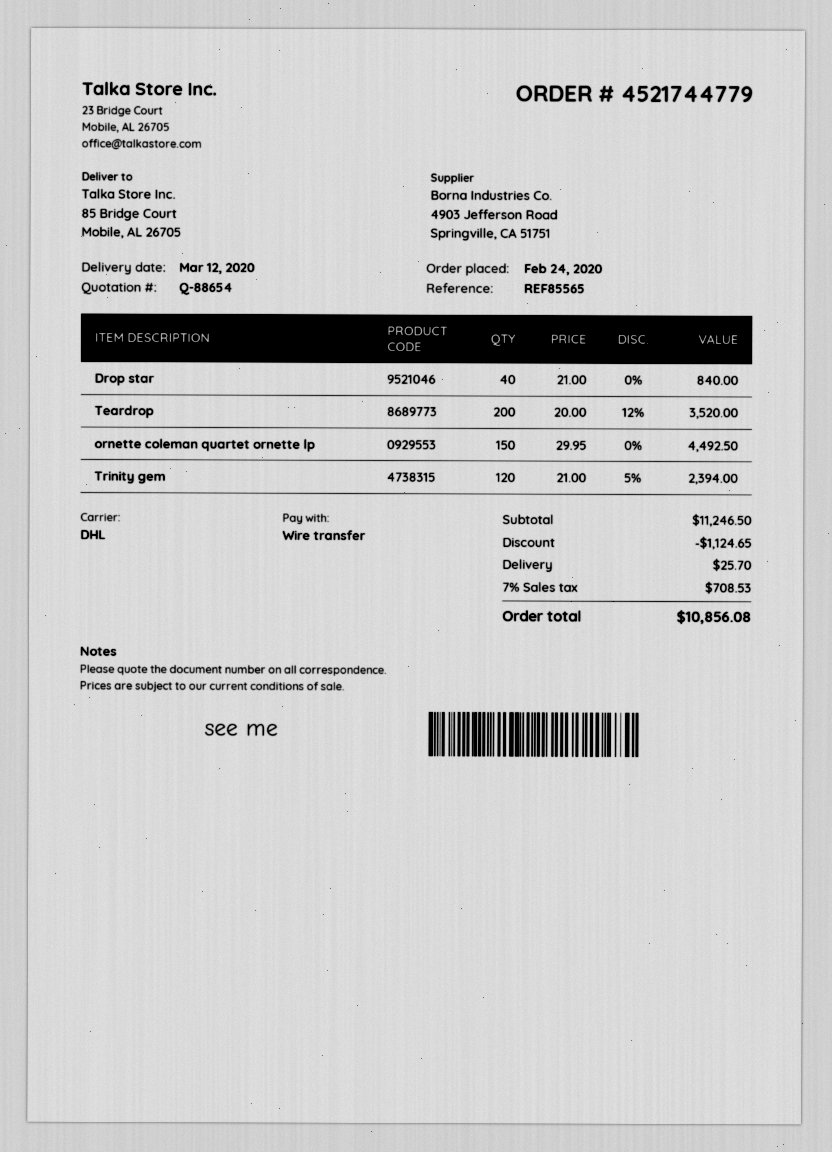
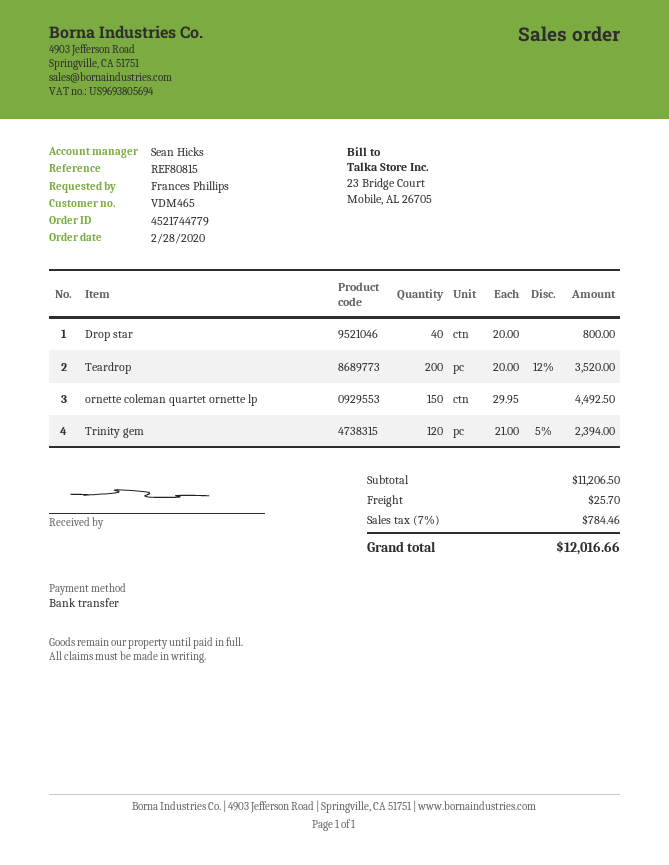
order date: 2020-02-24 -> 2020-02-28
reference: REF85565 -> REF80815
Drop star: 40 x 21.00 = 840.00 -> 40 x 20.00 = 800.00
subtotal: 11246.50 -> 11206.50
discount: 1124.65 -> none
tax: 7% = 708.53 -> 7% = 784.46
total: 10856.08 -> 12016.66

